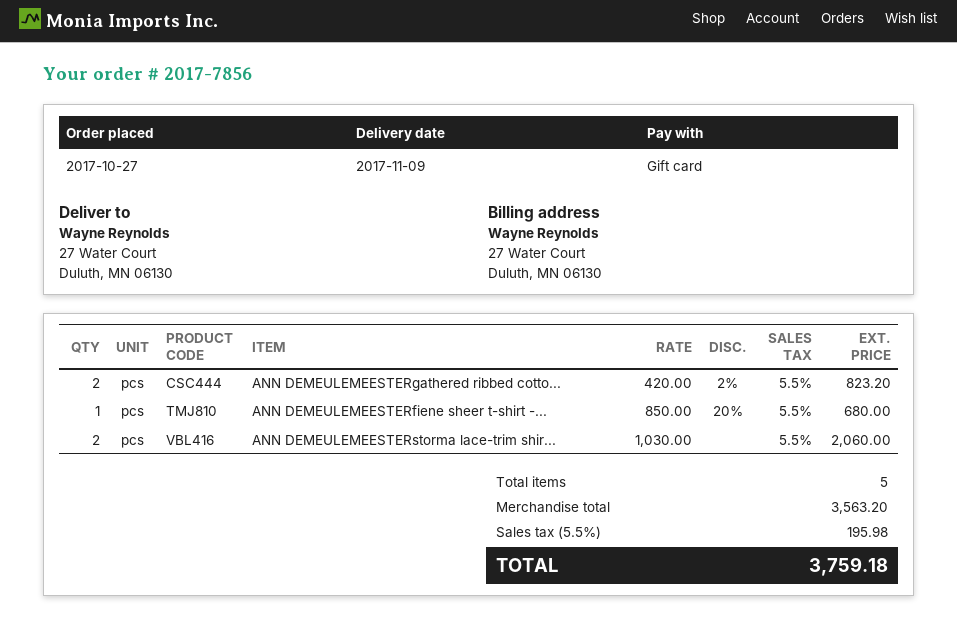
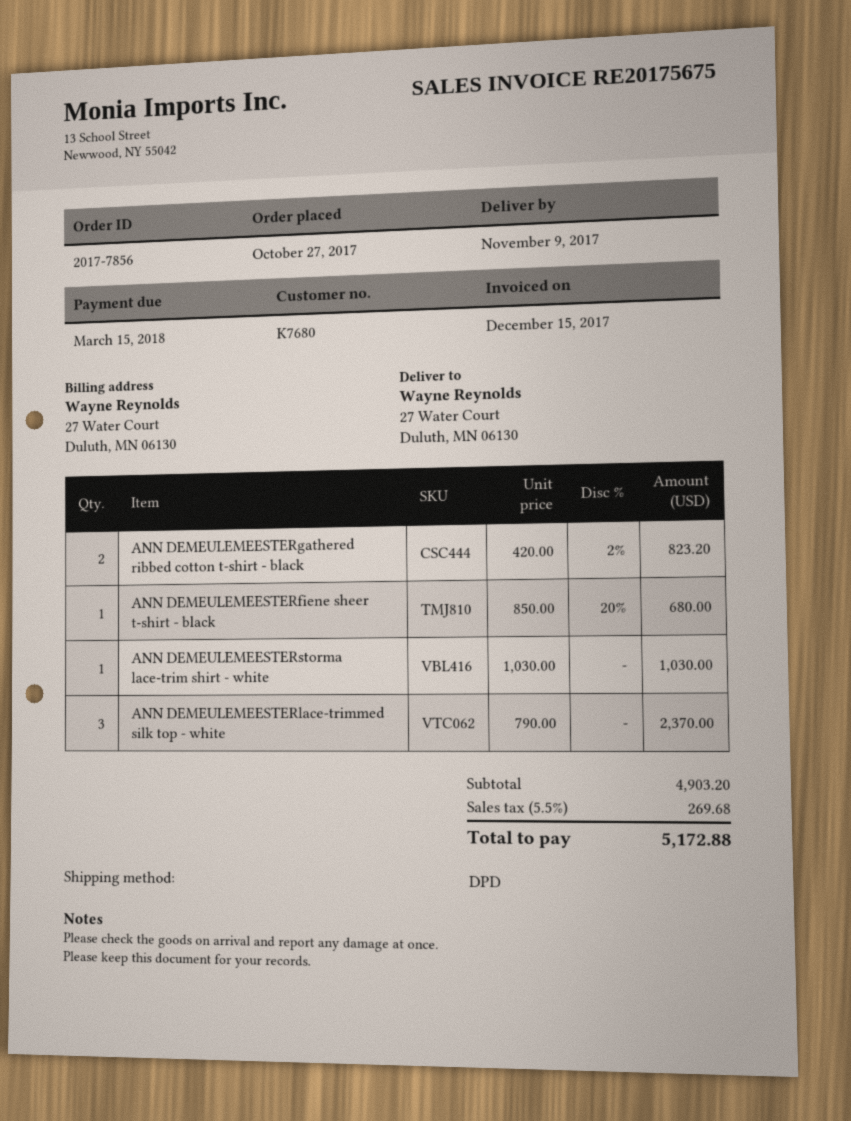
ANN DEMEULEMEESTERstorma lace-trim shir...: 2 x 1030.00 = 2060.00 -> 1 x 1030.00 = 1030.00
ANN DEMEULEMEESTERlace-trimmed silk top - white: none -> 3 x 790.00 = 2370.00
subtotal: 3563.20 -> 4903.20
tax: 5.5% = 195.98 -> 5.5% = 269.68
total: 3759.18 -> 5172.88

